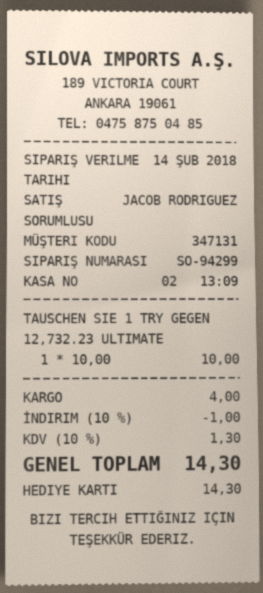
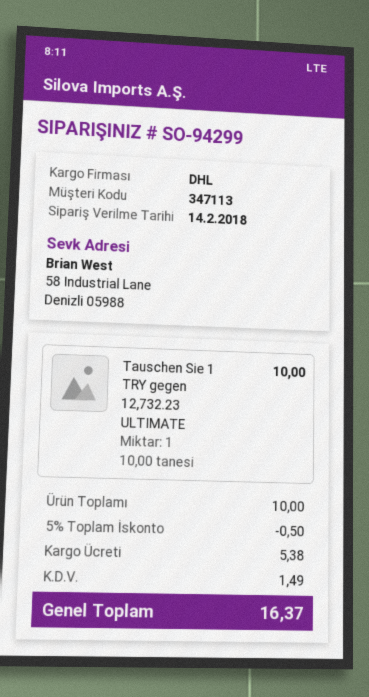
customer number: 347131 -> 347113
discount: 10% = 1.00 -> 5% = 0.50
shipping: 4.00 -> 5.38
tax: 1.30 -> 1.49
total: 14.30 -> 16.37

